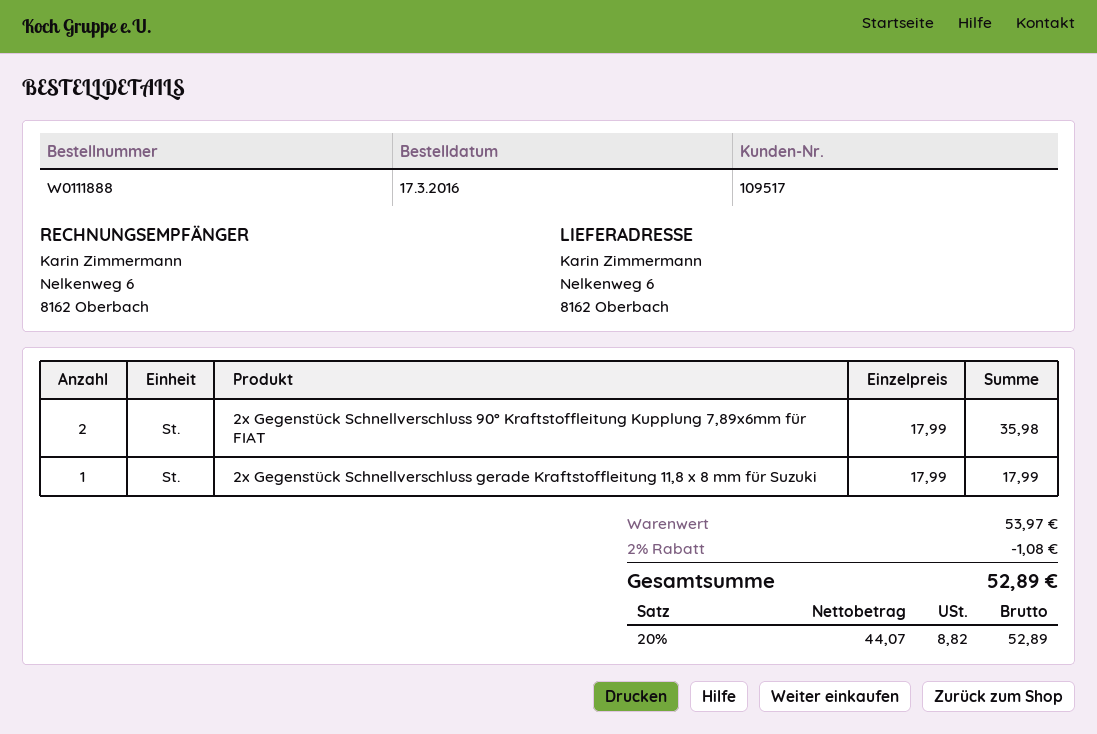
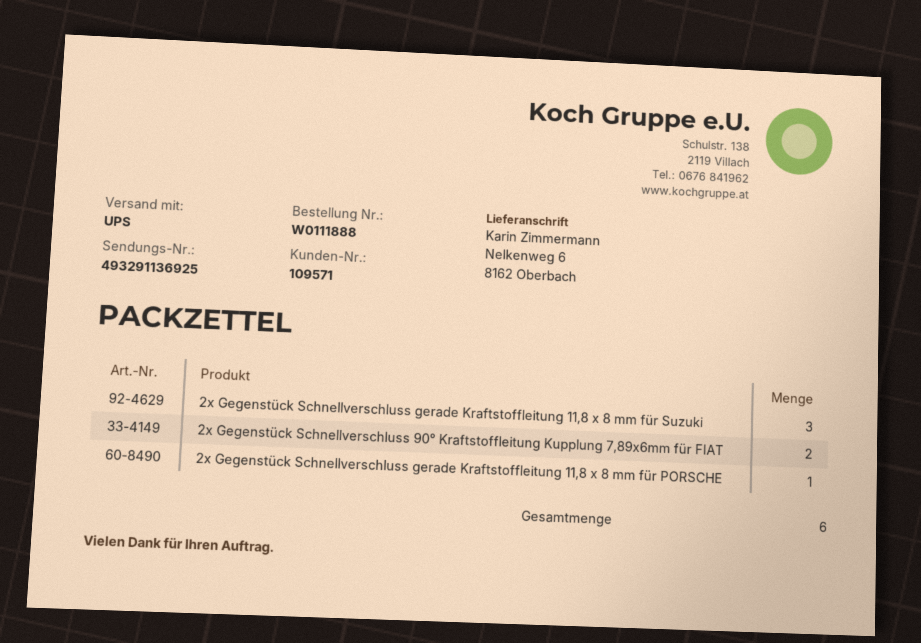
customer number: 109517 -> 109571
2x Gegenstück Schnellverschluss gerade Kraftstoffleitung 11,8 x 8 mm für Suzuki: 1 -> 3
2x Gegenstück Schnellverschluss gerade Kraftstoffleitung 11,8 x 8 mm für PORSCHE: none -> 1

